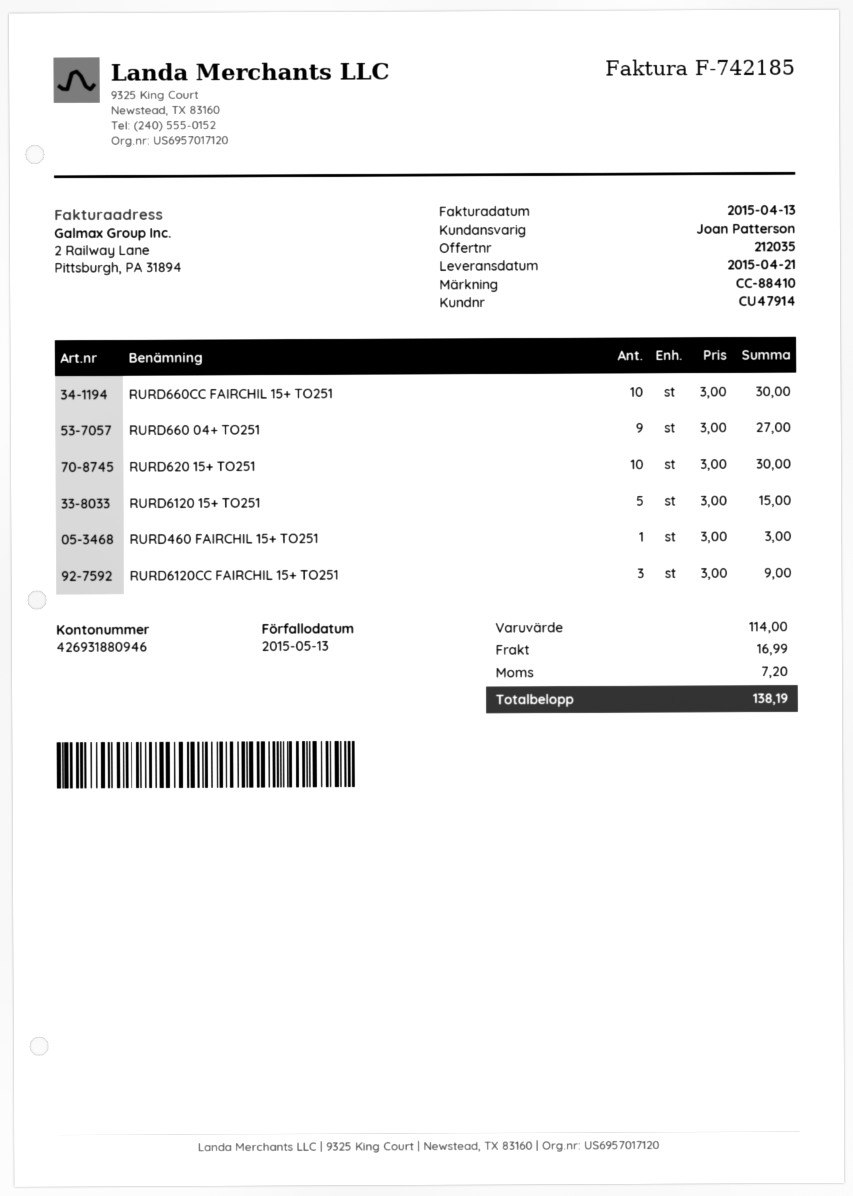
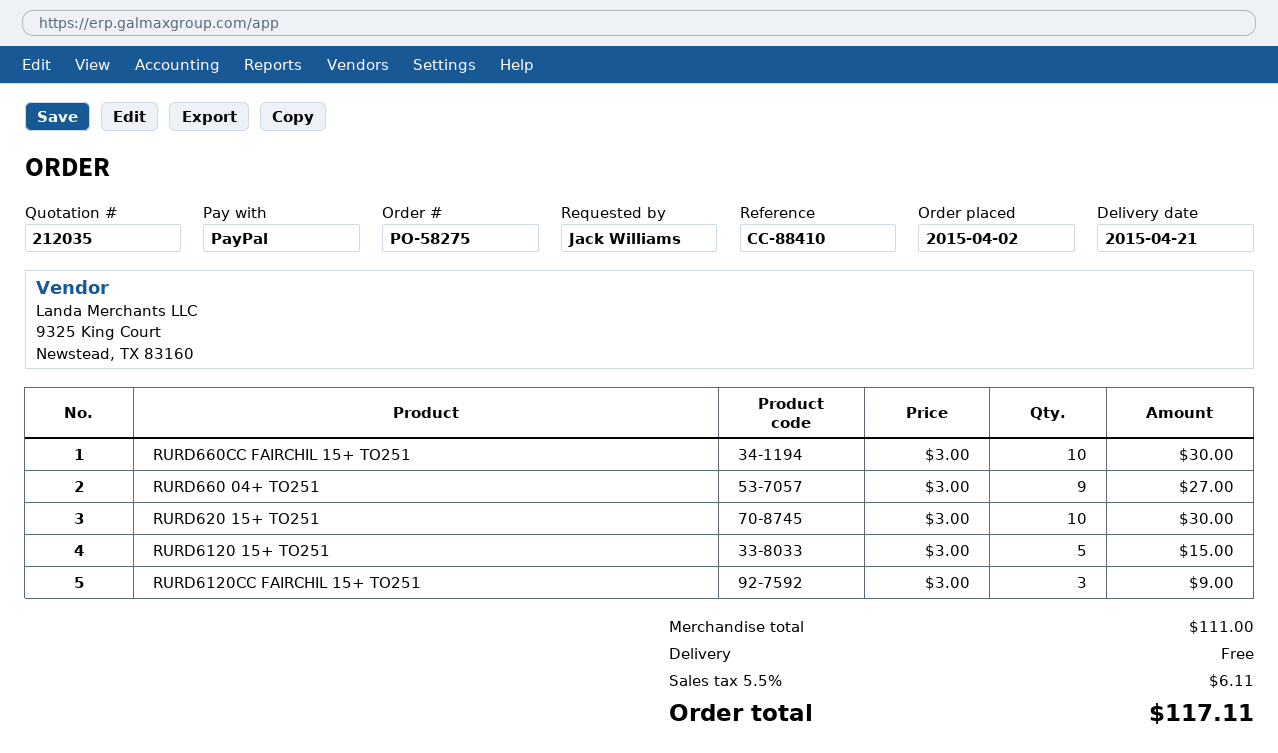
RURD460 FAIRCHIL 15+ TO251: 1 x 3.00 = 3.00 -> none
subtotal: 114.00 -> 111.00
shipping: 16.99 -> 0.00
tax: 7.20 -> 6.11
total: 138.19 -> 117.11

